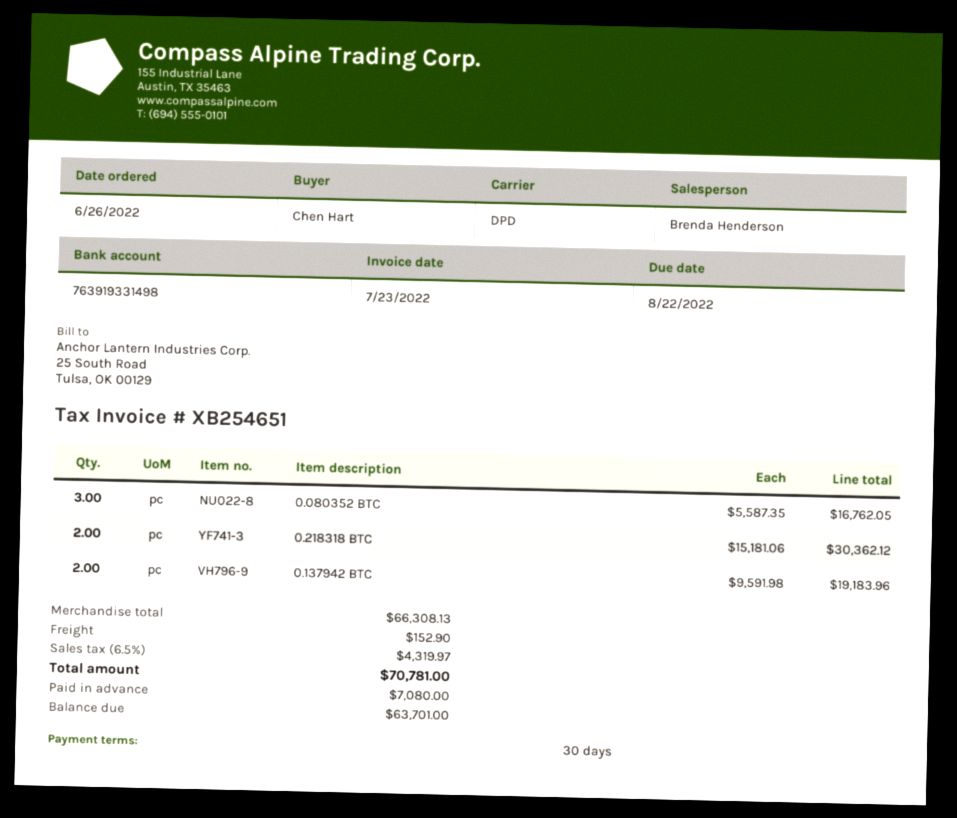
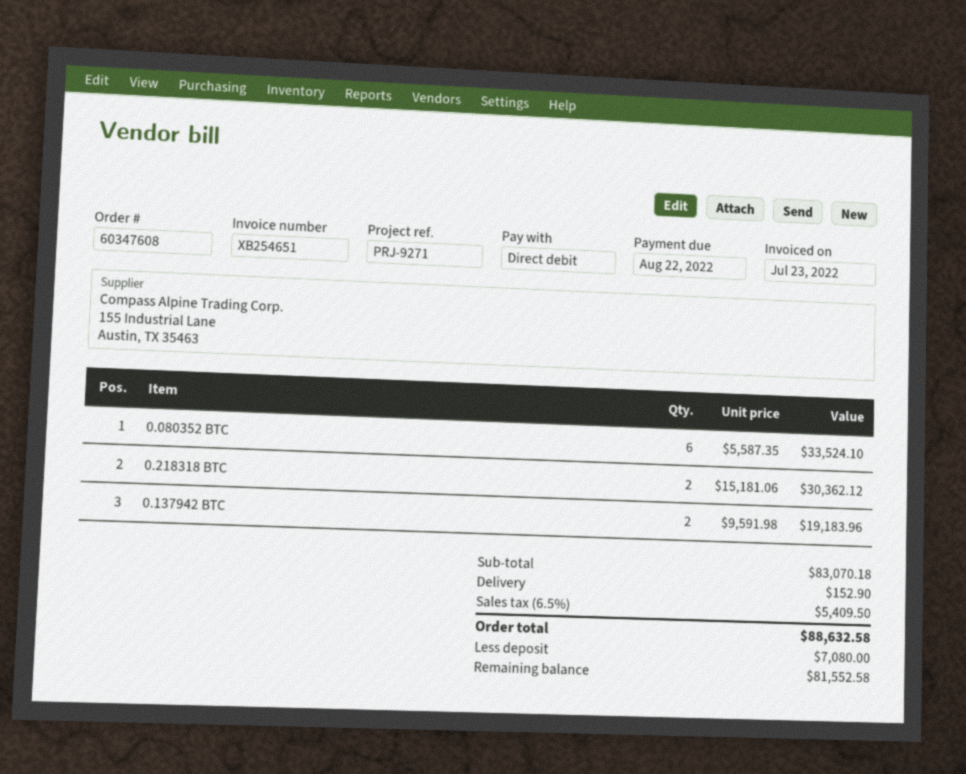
0.080352 BTC: 3 x 5587.35 = 16762.05 -> 6 x 5587.35 = 33524.10
subtotal: 66308.13 -> 83070.18
tax: 6.5% = 4319.97 -> 6.5% = 5409.50
total: 70781.00 -> 88632.58
balance: 63701.00 -> 81552.58

